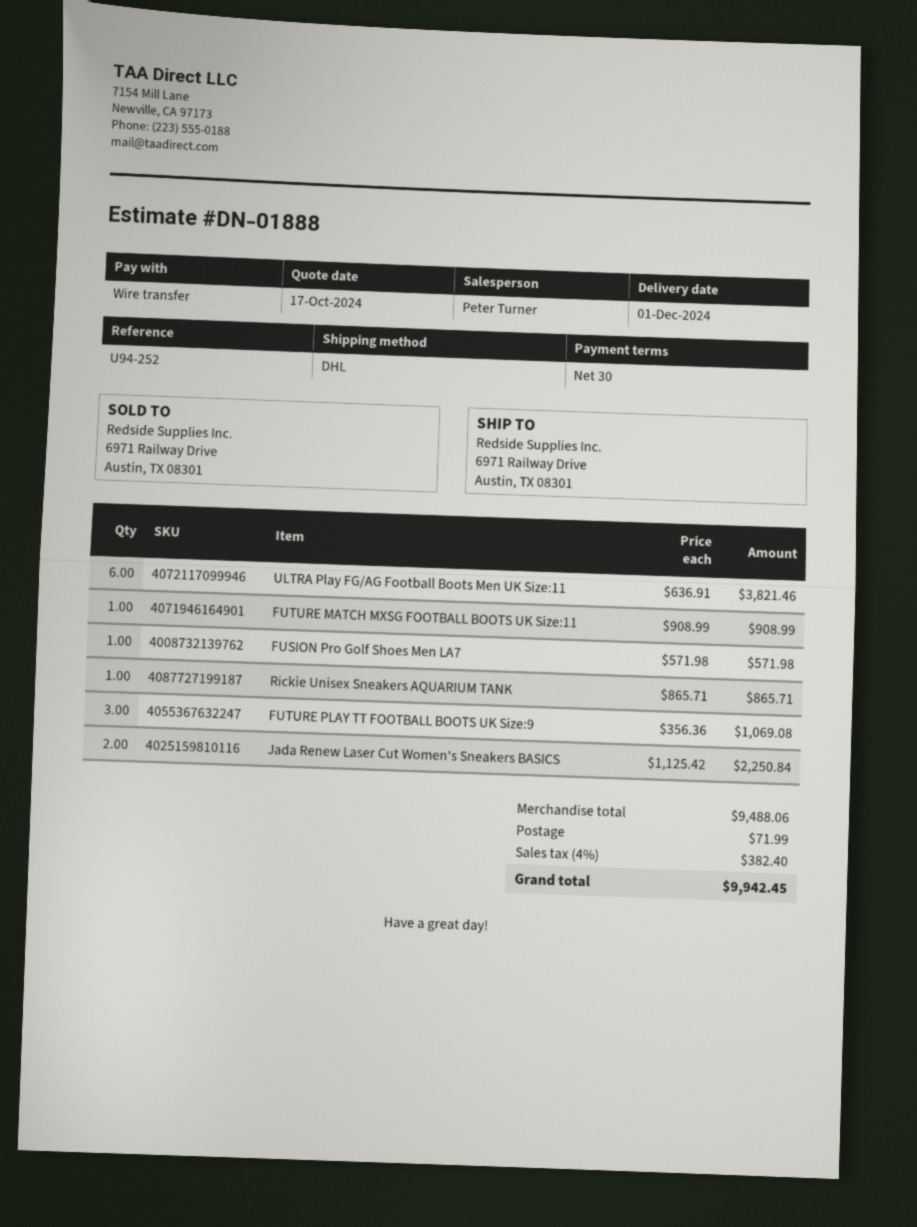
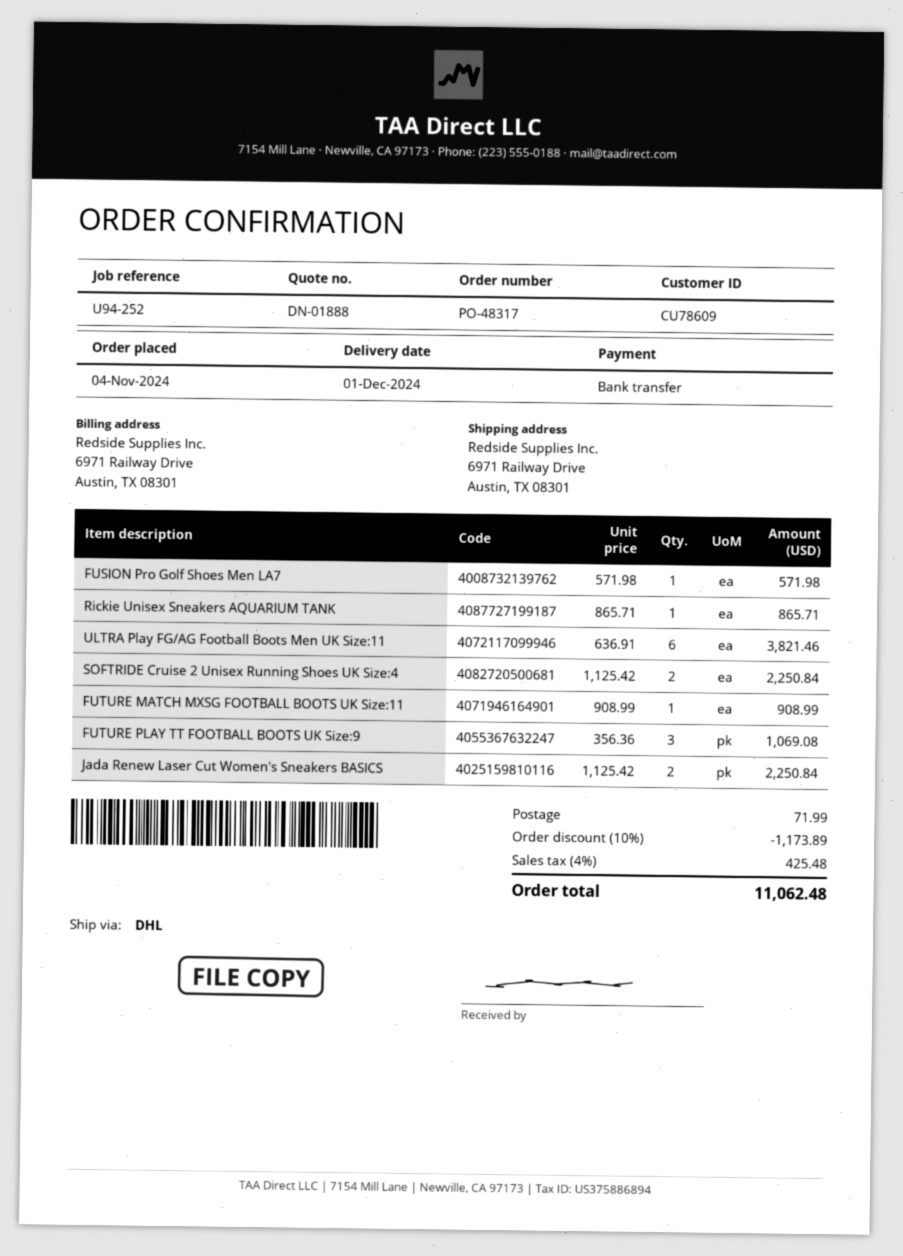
SOFTRIDE Cruise 2 Unisex Running Shoes UK Size:4: none -> 2 x 1125.42 = 2250.84
discount: none -> 10% = 1173.89
tax: 4% = 382.40 -> 4% = 425.48
total: 9942.45 -> 11062.48

